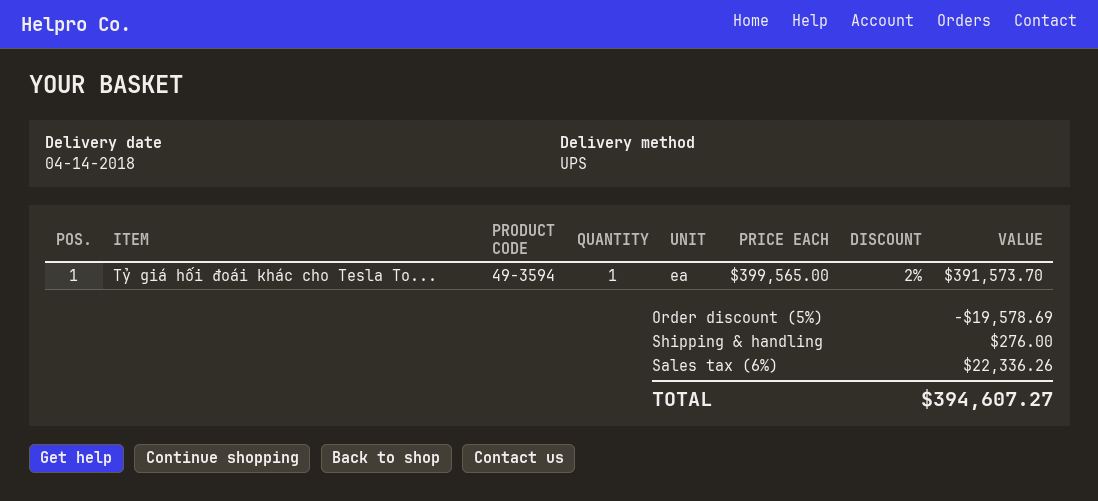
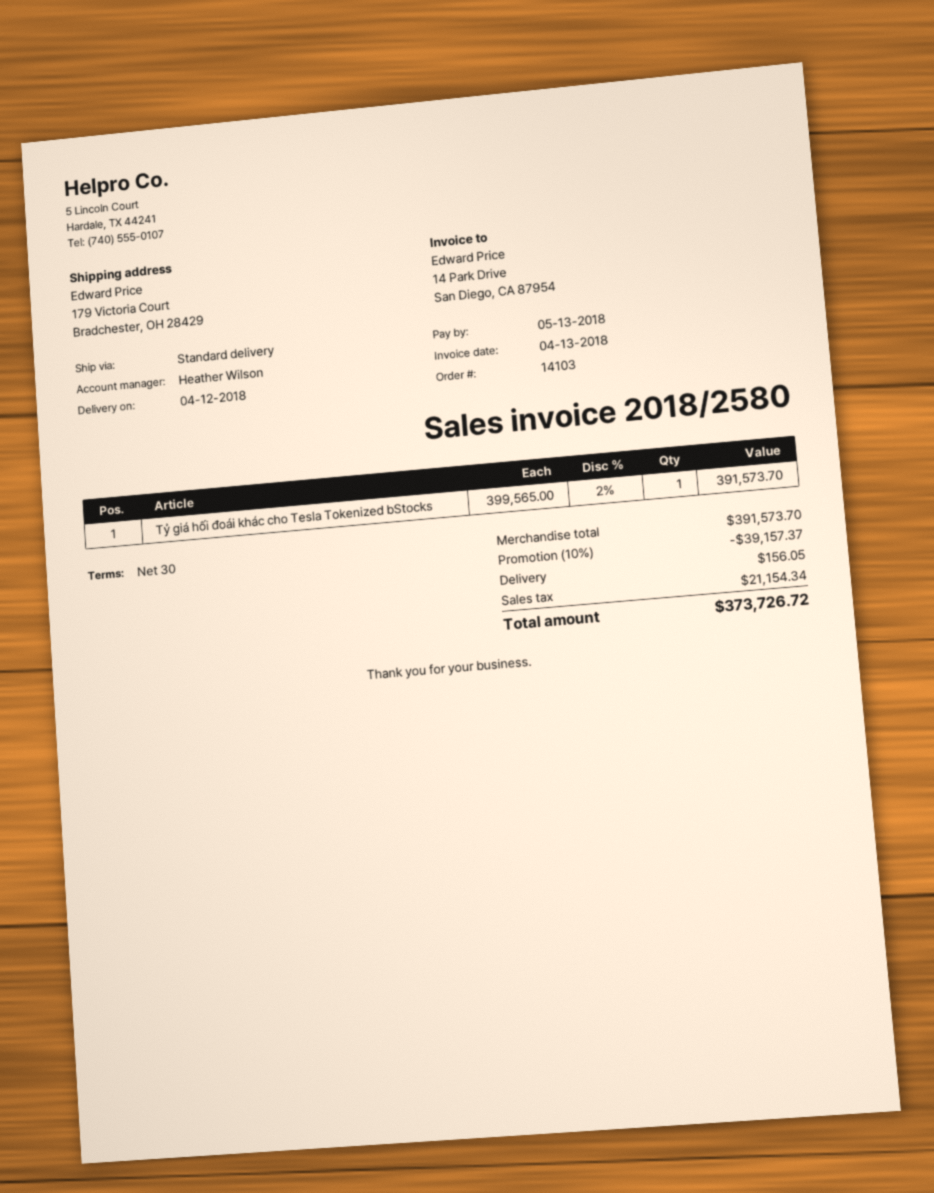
delivery date: 2018-04-14 -> 2018-04-12
shipping method: UPS -> standard
discount: 5% = 19578.69 -> 10% = 39157.37
shipping: 276.00 -> 156.05
tax: 22336.26 -> 21154.34
total: 394607.27 -> 373726.72

